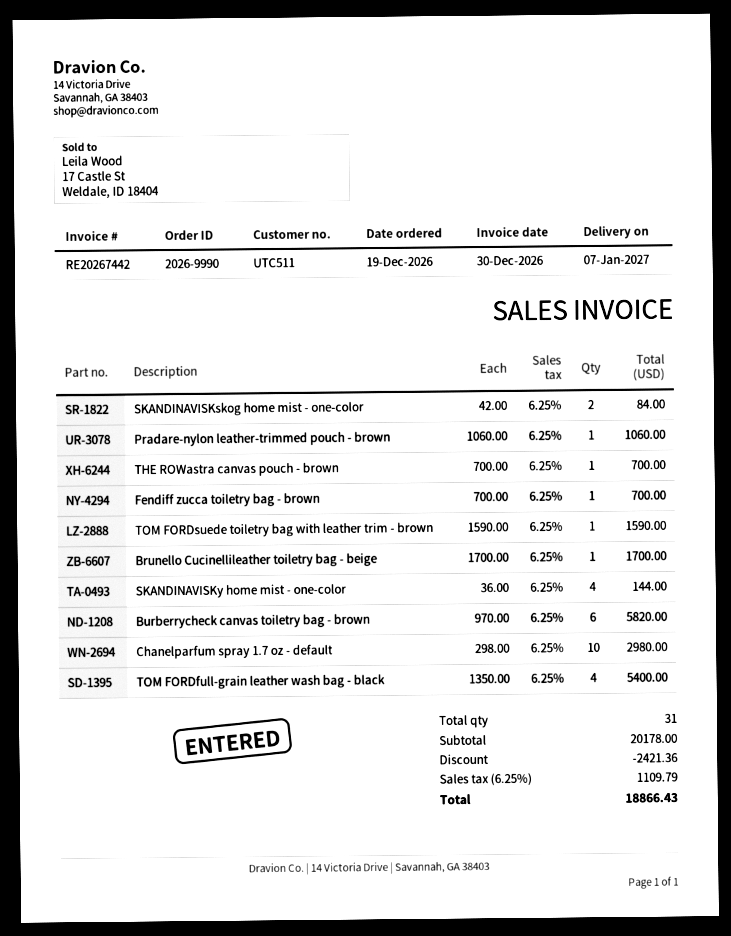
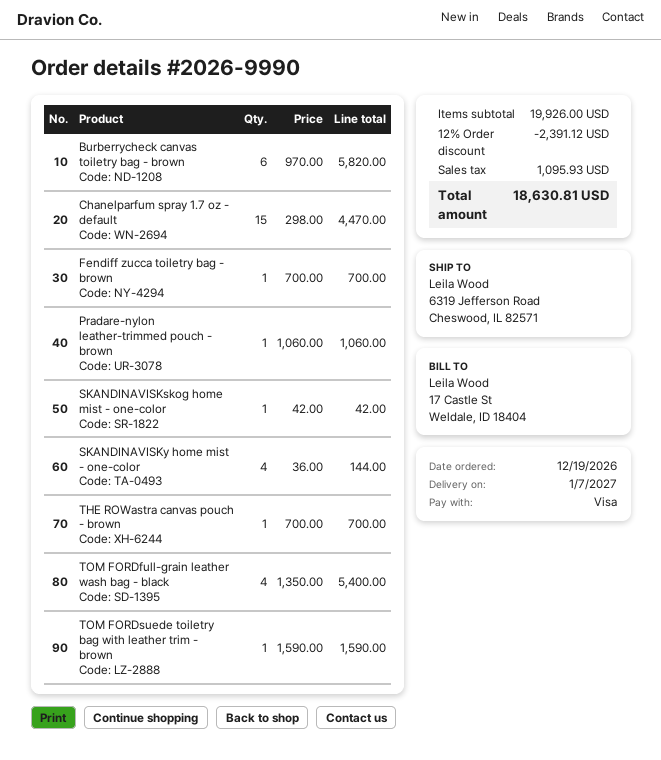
SKANDINAVISKskog home mist - one-color: 2 x 42.00 = 84.00 -> 1 x 42.00 = 42.00
Brunello Cucinellileather toiletry bag - beige: 1 x 1700.00 = 1700.00 -> none
Chanelparfum spray 1.7 oz - default: 10 x 298.00 = 2980.00 -> 15 x 298.00 = 4470.00
subtotal: 20178.00 -> 19926.00
discount: 2421.36 -> 2391.12
tax: 1109.79 -> 1095.93
total: 18866.43 -> 18630.81

